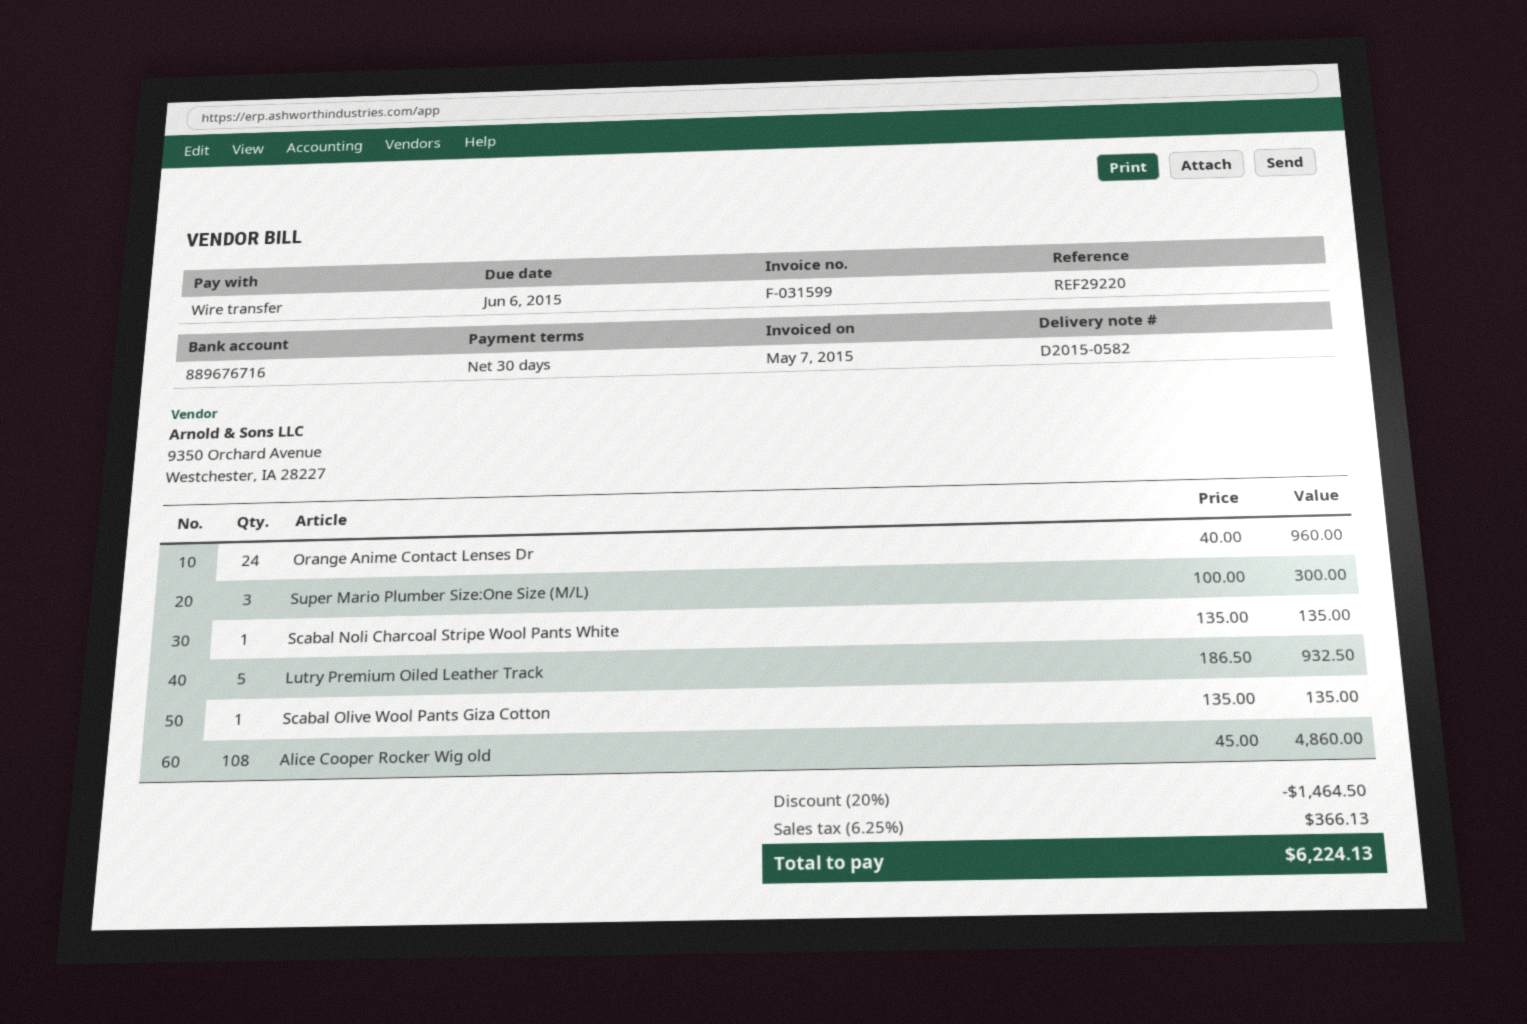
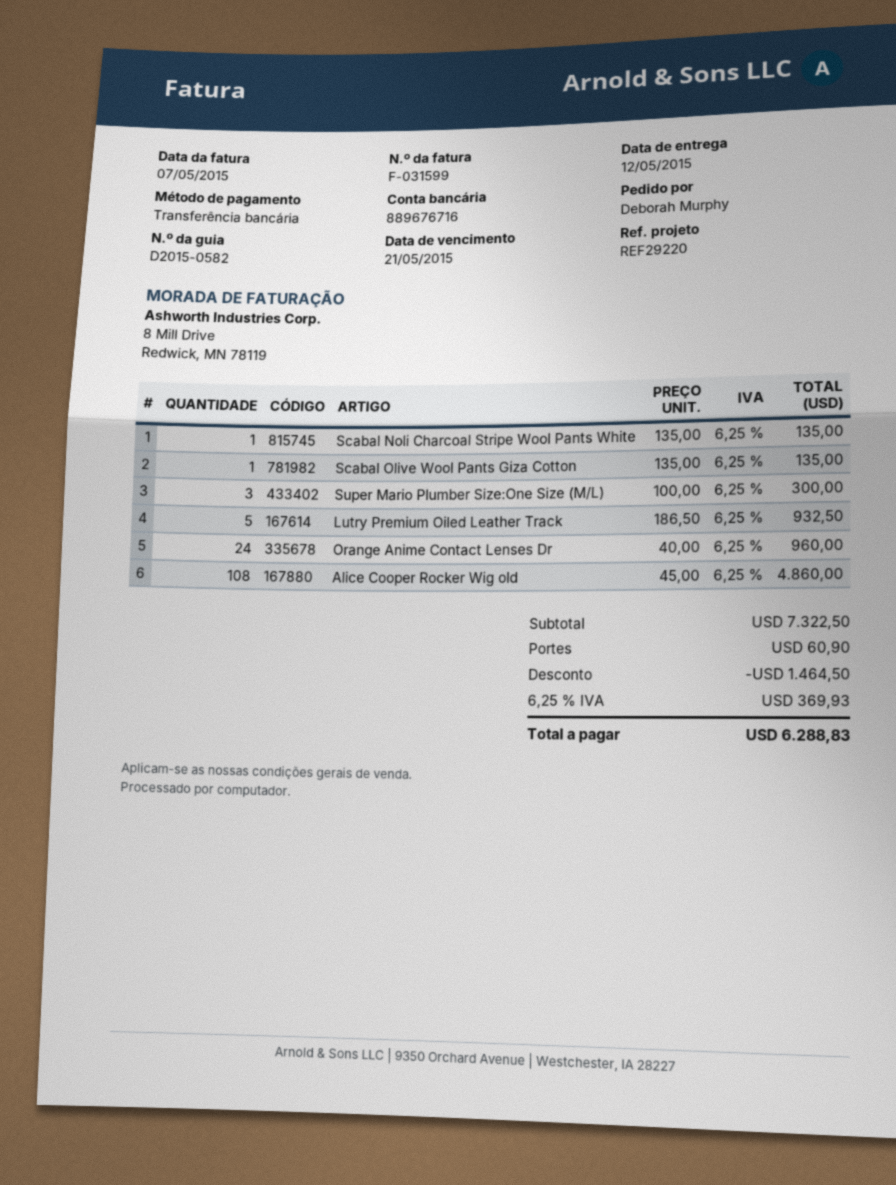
due date: 2015-06-06 -> 2015-05-21
shipping: none -> 60.90
tax: 6.25% = 366.13 -> 6.25% = 369.93
total: 6224.13 -> 6288.83

